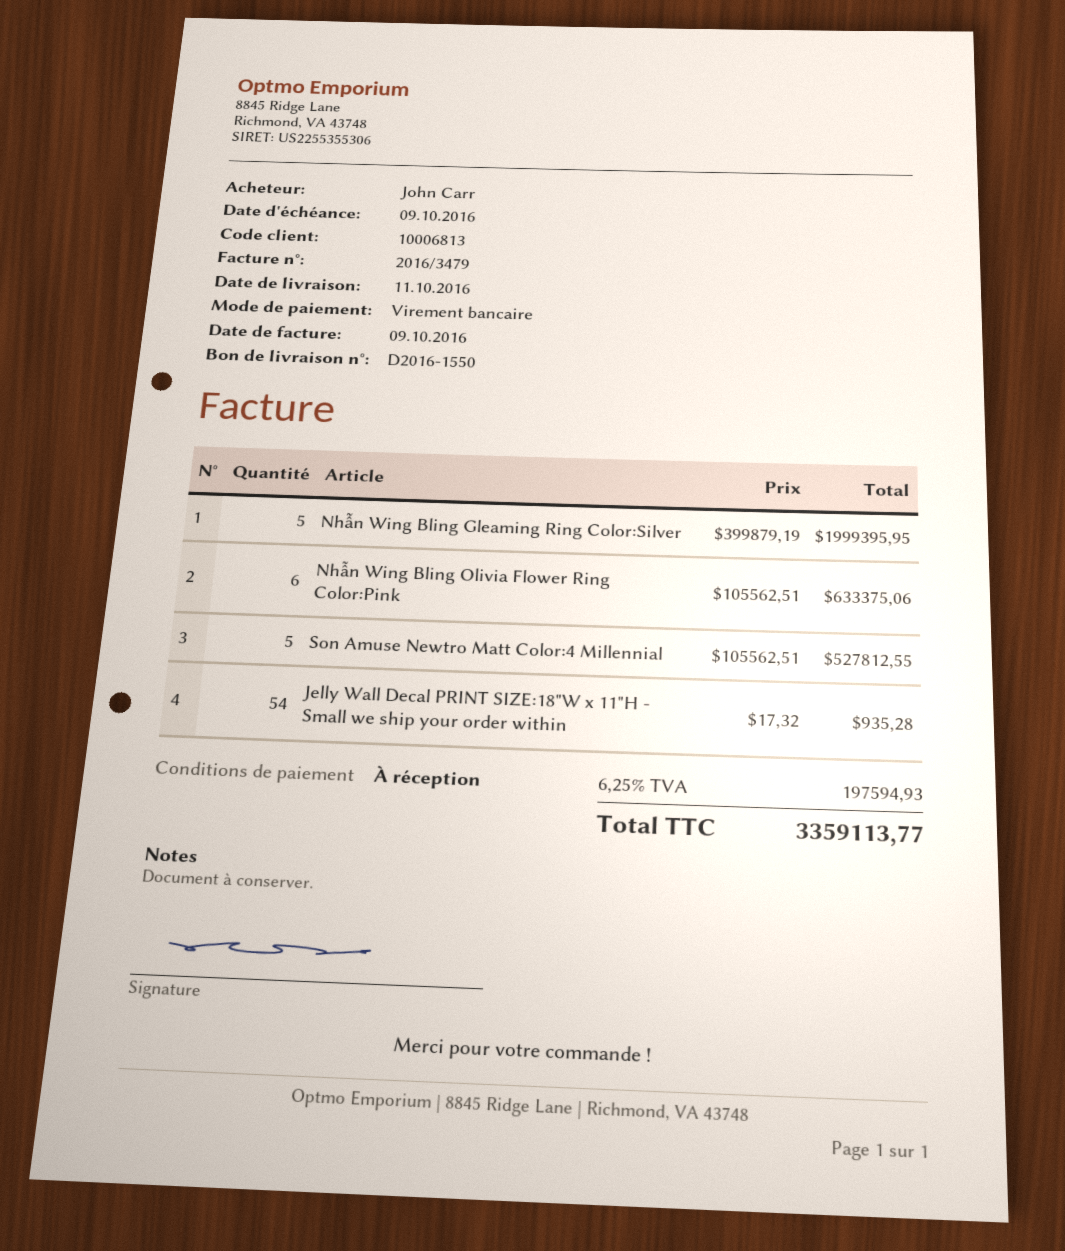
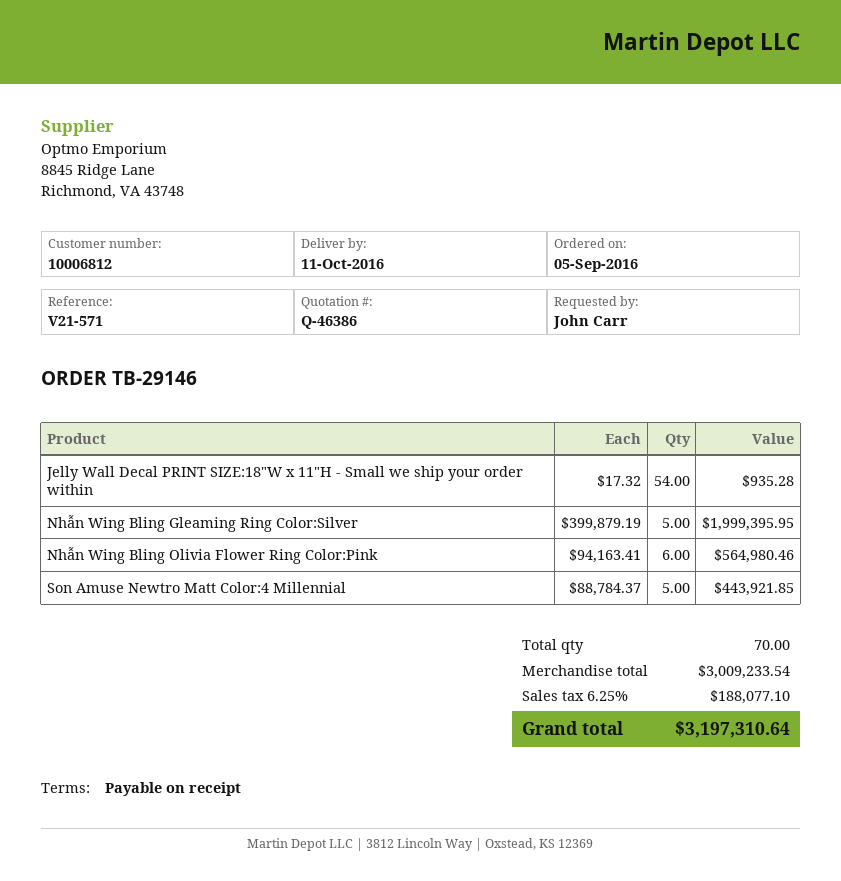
customer number: 10006813 -> 10006812
Nhẫn Wing Bling Olivia Flower Ring Color:Pink: 6 x 105562.51 = 633375.06 -> 6 x 94163.41 = 564980.46
Son Amuse Newtro Matt Color:4 Millennial: 5 x 105562.51 = 527812.55 -> 5 x 88784.37 = 443921.85
tax: 6.25% = 197594.93 -> 6.25% = 188077.10
total: 3359113.77 -> 3197310.64

